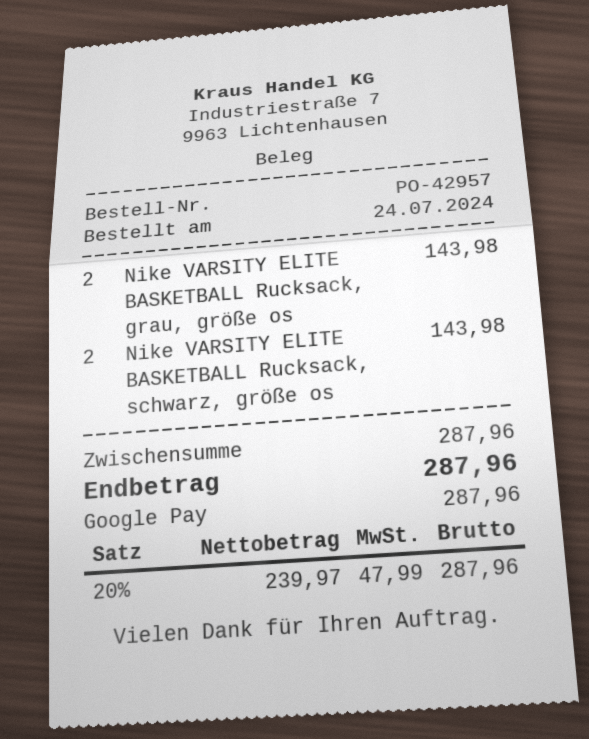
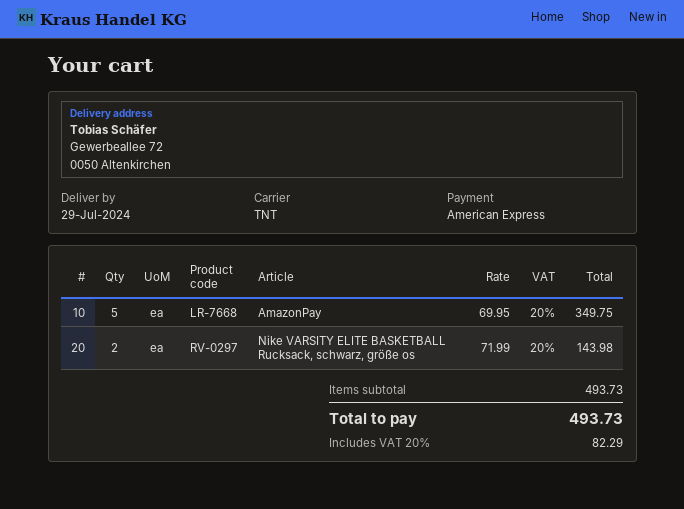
payment method: Google Pay -> American Express
Nike VARSITY ELITE BASKETBALL Rucksack, grau, größe os: 2 for 143.98 -> none
AmazonPay: none -> 5 for 349.75
subtotal: 287.96 -> 493.73
tax: 20% = 47.99 -> 20% = 82.29
total: 287.96 -> 493.73

